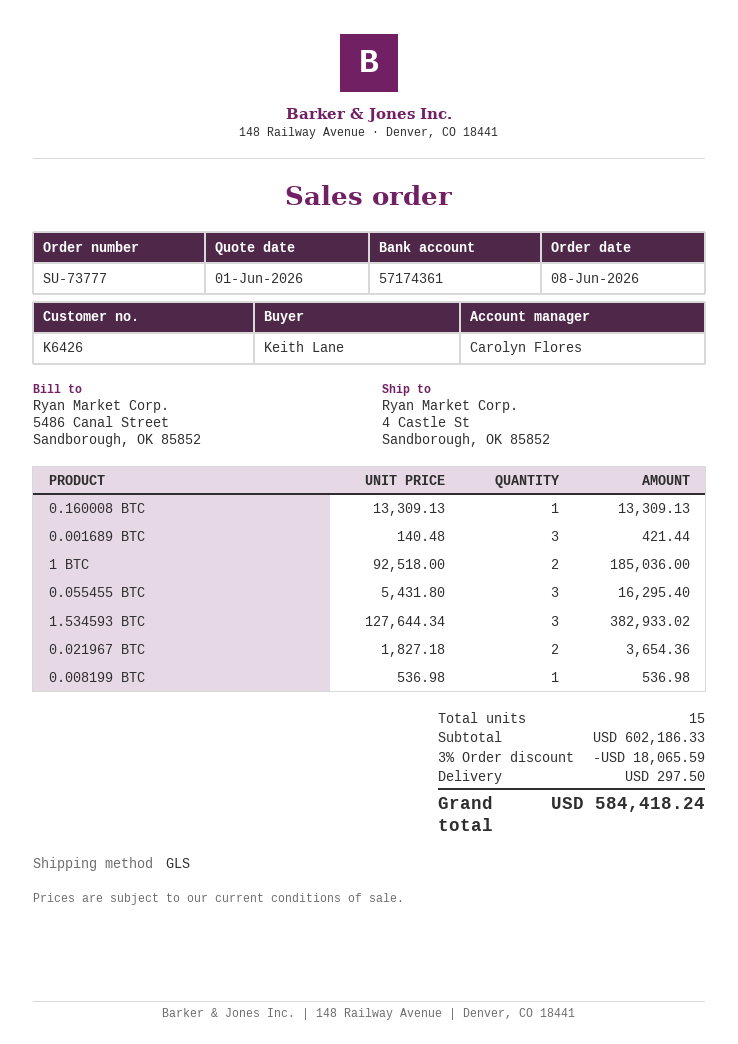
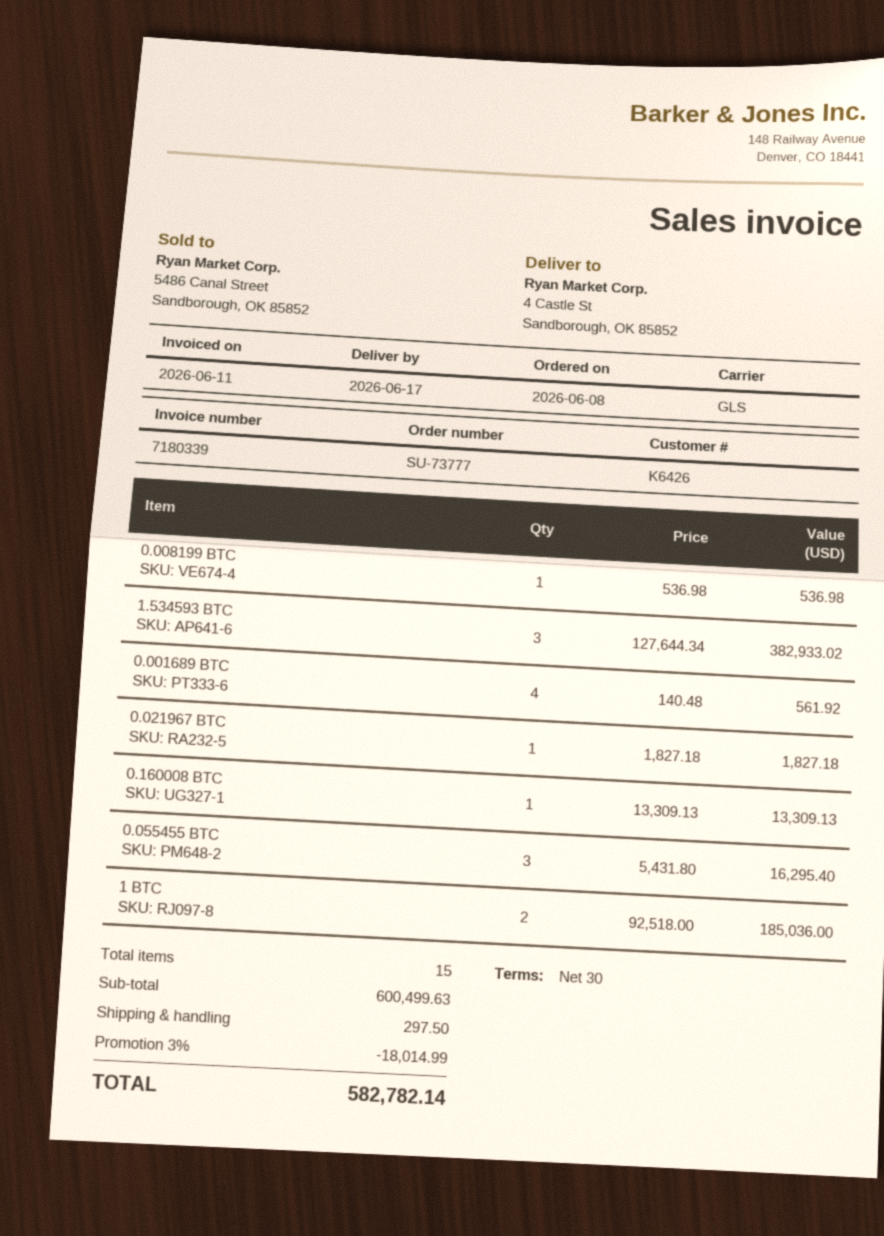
0.001689 BTC: 3 x 140.48 = 421.44 -> 4 x 140.48 = 561.92
0.021967 BTC: 2 x 1827.18 = 3654.36 -> 1 x 1827.18 = 1827.18
subtotal: 602186.33 -> 600499.63
discount: 3% = 18065.59 -> 3% = 18014.99
total: 584418.24 -> 582782.14

